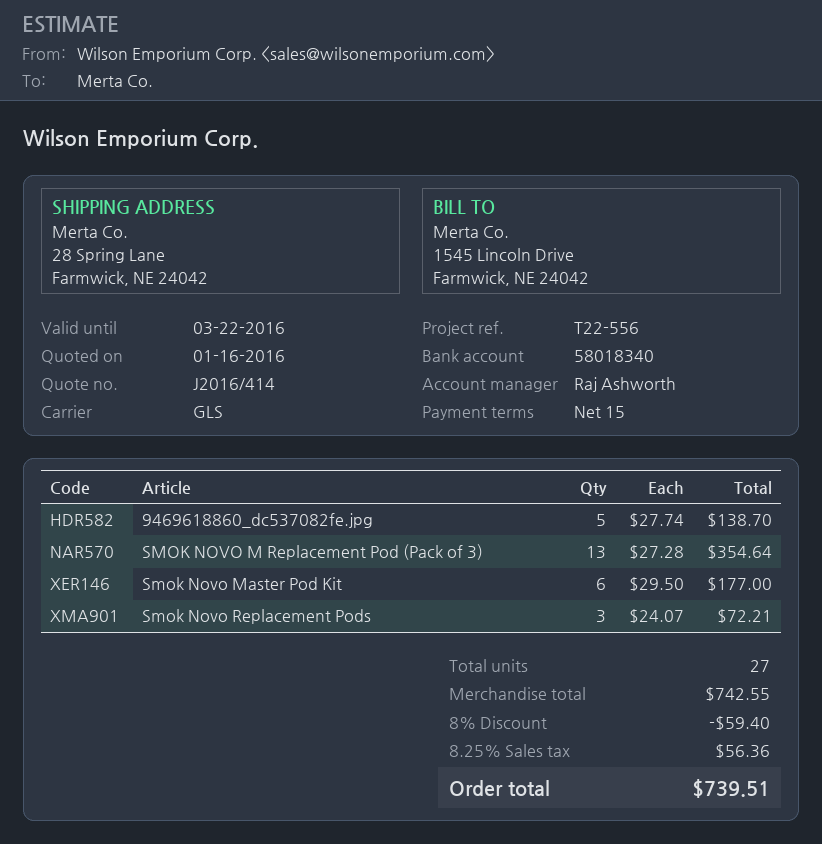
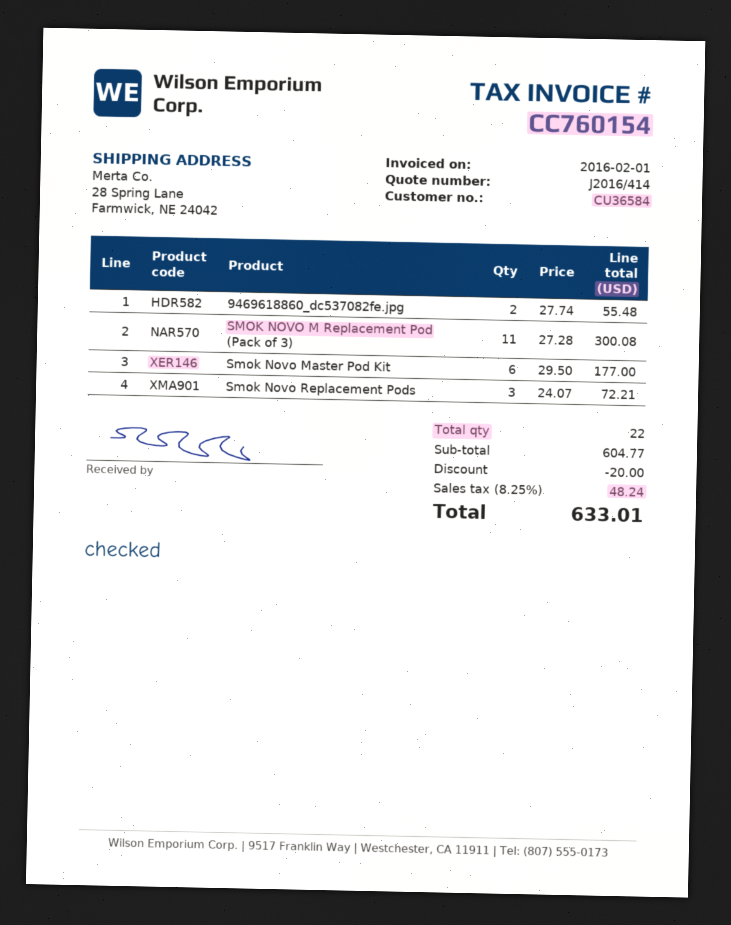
9469618860_dc537082fe.jpg: 5 x 27.74 = 138.70 -> 2 x 27.74 = 55.48
SMOK NOVO M Replacement Pod (Pack of 3): 13 x 27.28 = 354.64 -> 11 x 27.28 = 300.08
total quantity: 27 -> 22
subtotal: 742.55 -> 604.77
discount: 59.40 -> 20.00
tax: 8.25% = 56.36 -> 8.25% = 48.24
total: 739.51 -> 633.01

